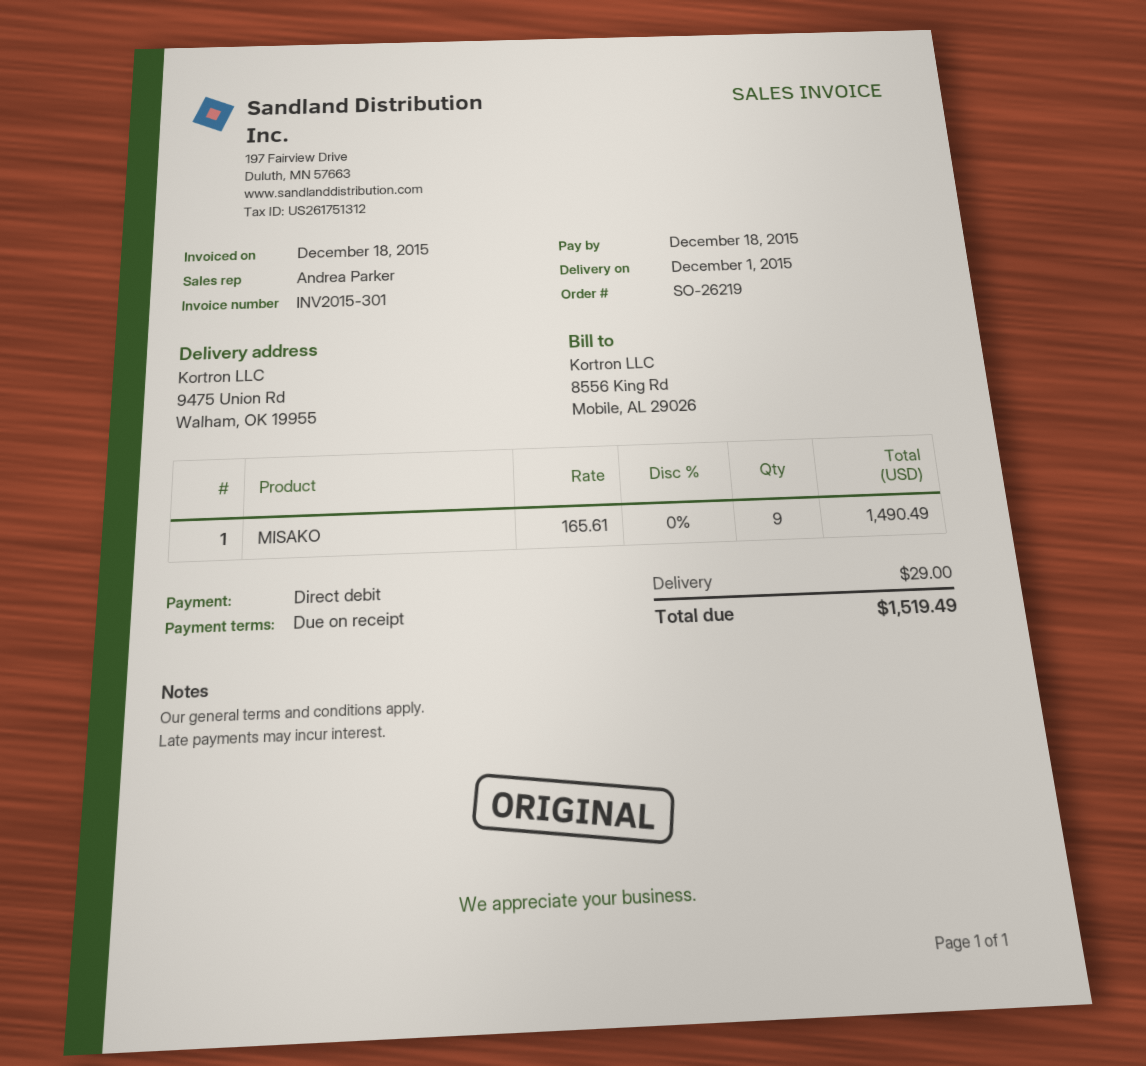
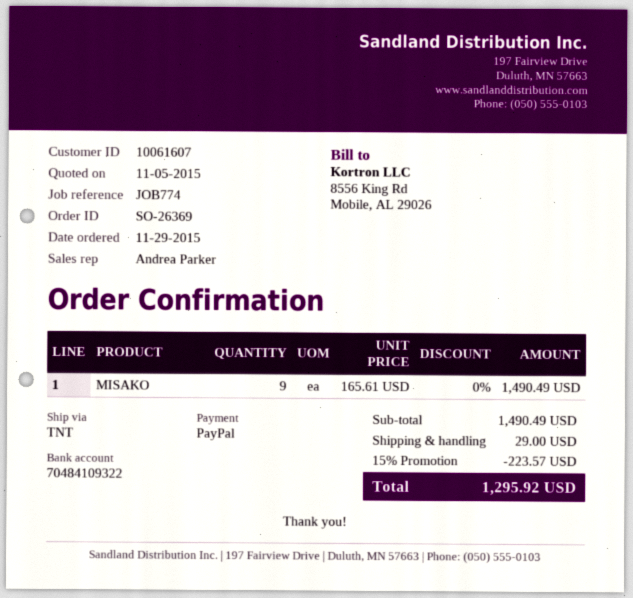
order number: SO-26219 -> SO-26369
payment method: direct debit -> PayPal
discount: none -> 15% = 223.57
total: 1519.49 -> 1295.92

